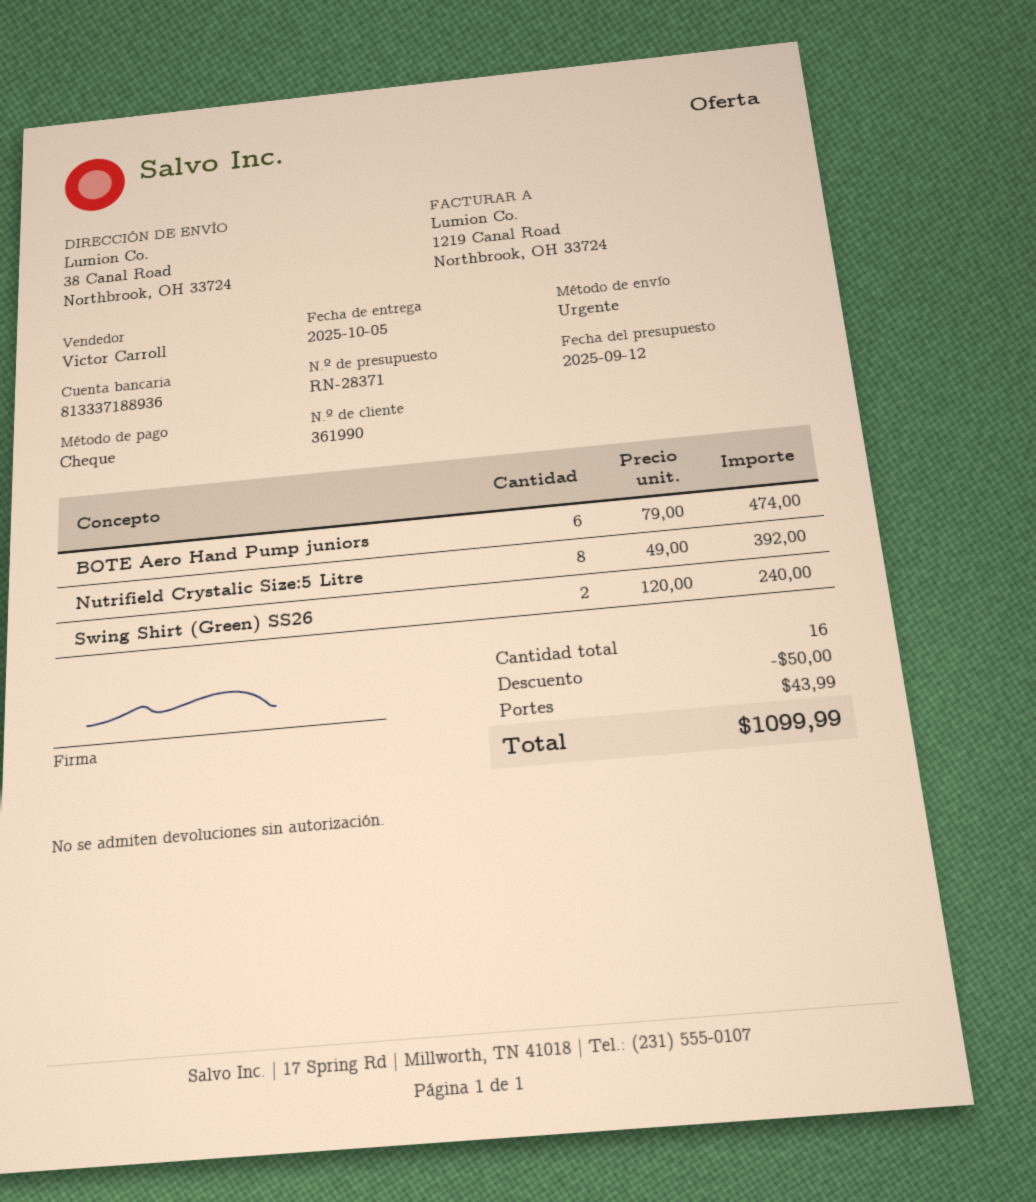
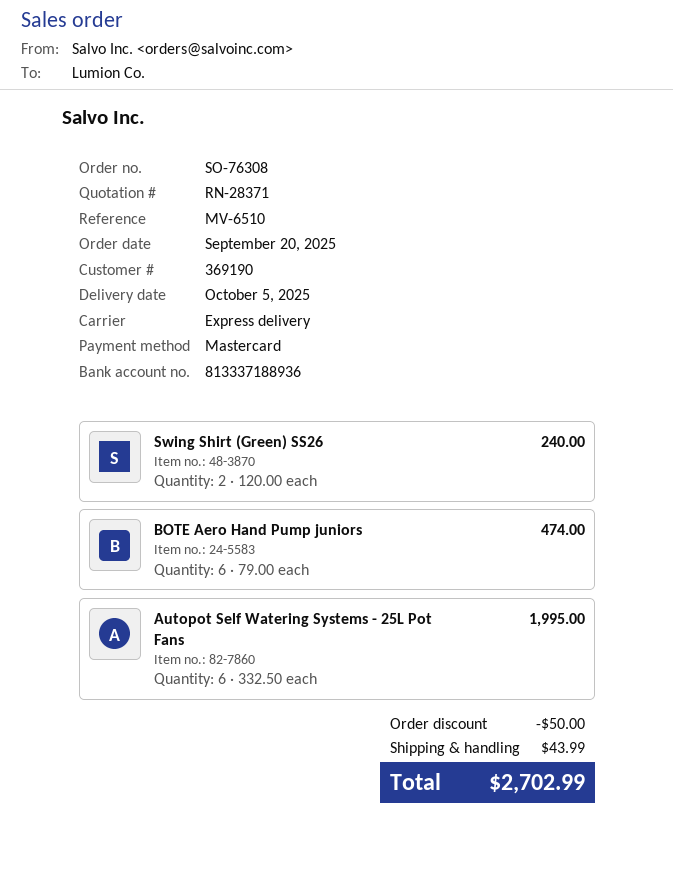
customer number: 361990 -> 369190
payment method: cheque -> Mastercard
Nutrifield Crystalic Size:5 Litre: 8 x 49.00 = 392.00 -> none
Autopot Self Watering Systems - 25L Pot Fans: none -> 6 x 332.50 = 1995.00
total: 1099.99 -> 2702.99

